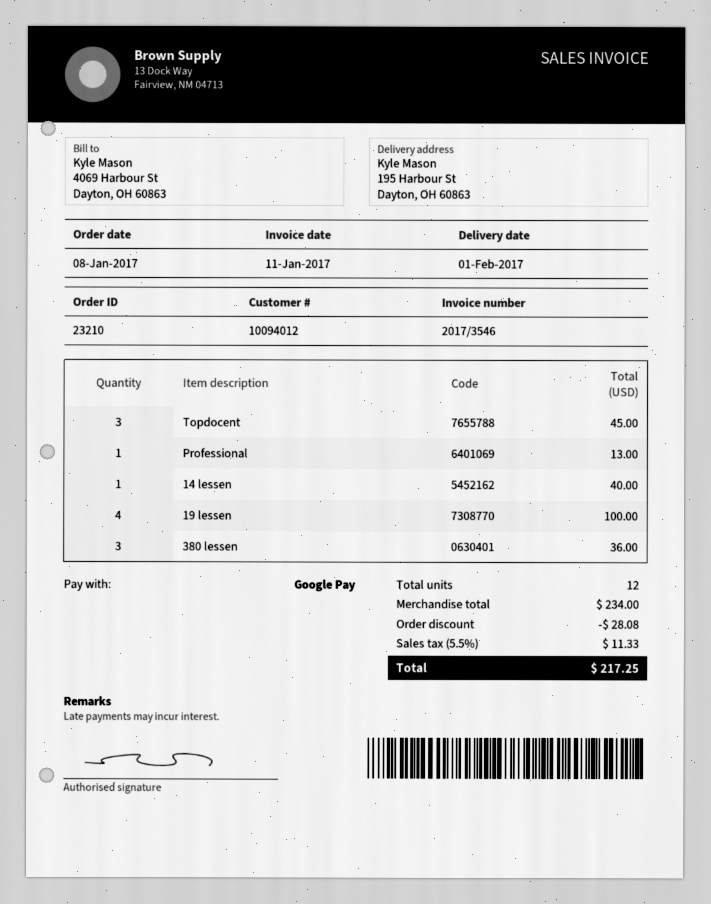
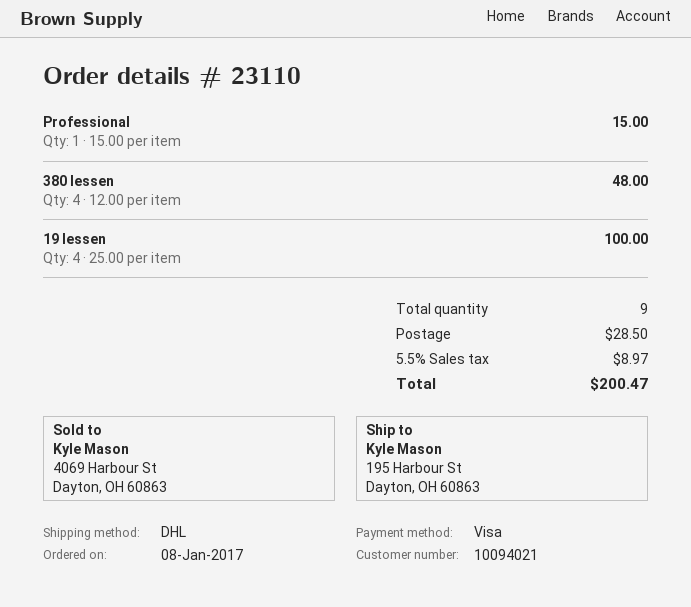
order number: 23210 -> 23110
customer number: 10094012 -> 10094021
payment method: Google Pay -> Visa
Topdocent: 3 for 45.00 -> none
Professional: 1 for 13.00 -> 1 for 15.00
14 lessen: 1 for 40.00 -> none
380 lessen: 3 for 36.00 -> 4 for 48.00
total quantity: 12 -> 9
discount: 28.08 -> none
shipping: none -> 28.50
tax: 5.5% = 11.33 -> 5.5% = 8.97
total: 217.25 -> 200.47

